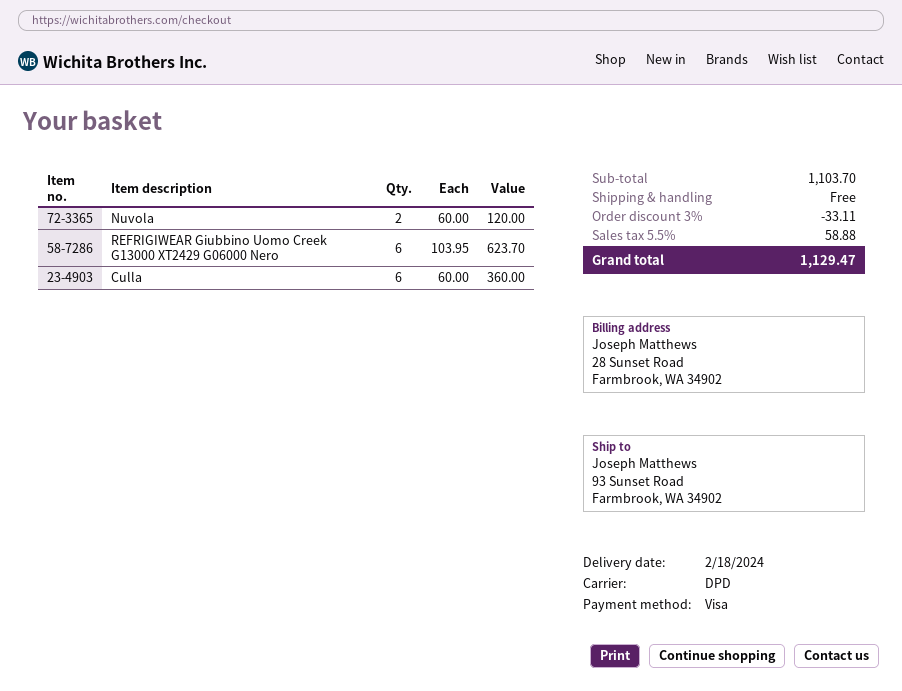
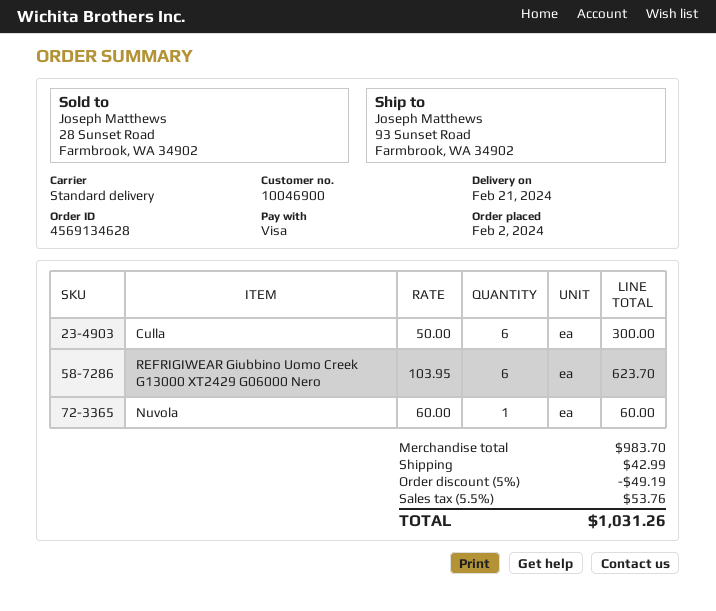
delivery date: 2024-02-18 -> 2024-02-21
shipping method: DPD -> standard
Nuvola: 2 x 60.00 = 120.00 -> 1 x 60.00 = 60.00
Culla: 6 x 60.00 = 360.00 -> 6 x 50.00 = 300.00
subtotal: 1103.70 -> 983.70
discount: 3% = 33.11 -> 5% = 49.19
shipping: 0.00 -> 42.99
tax: 5.5% = 58.88 -> 5.5% = 53.76
total: 1129.47 -> 1031.26

